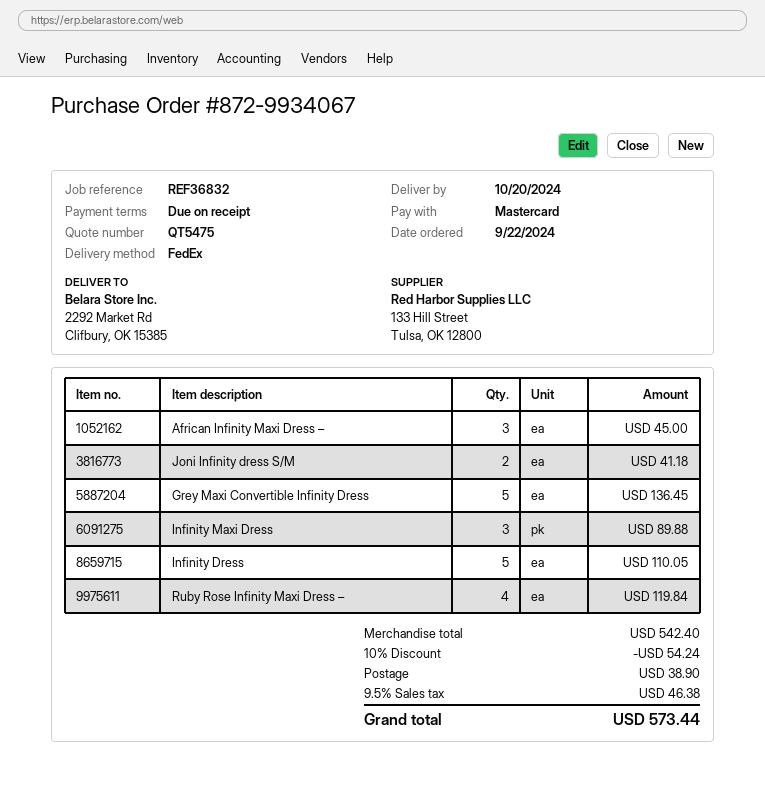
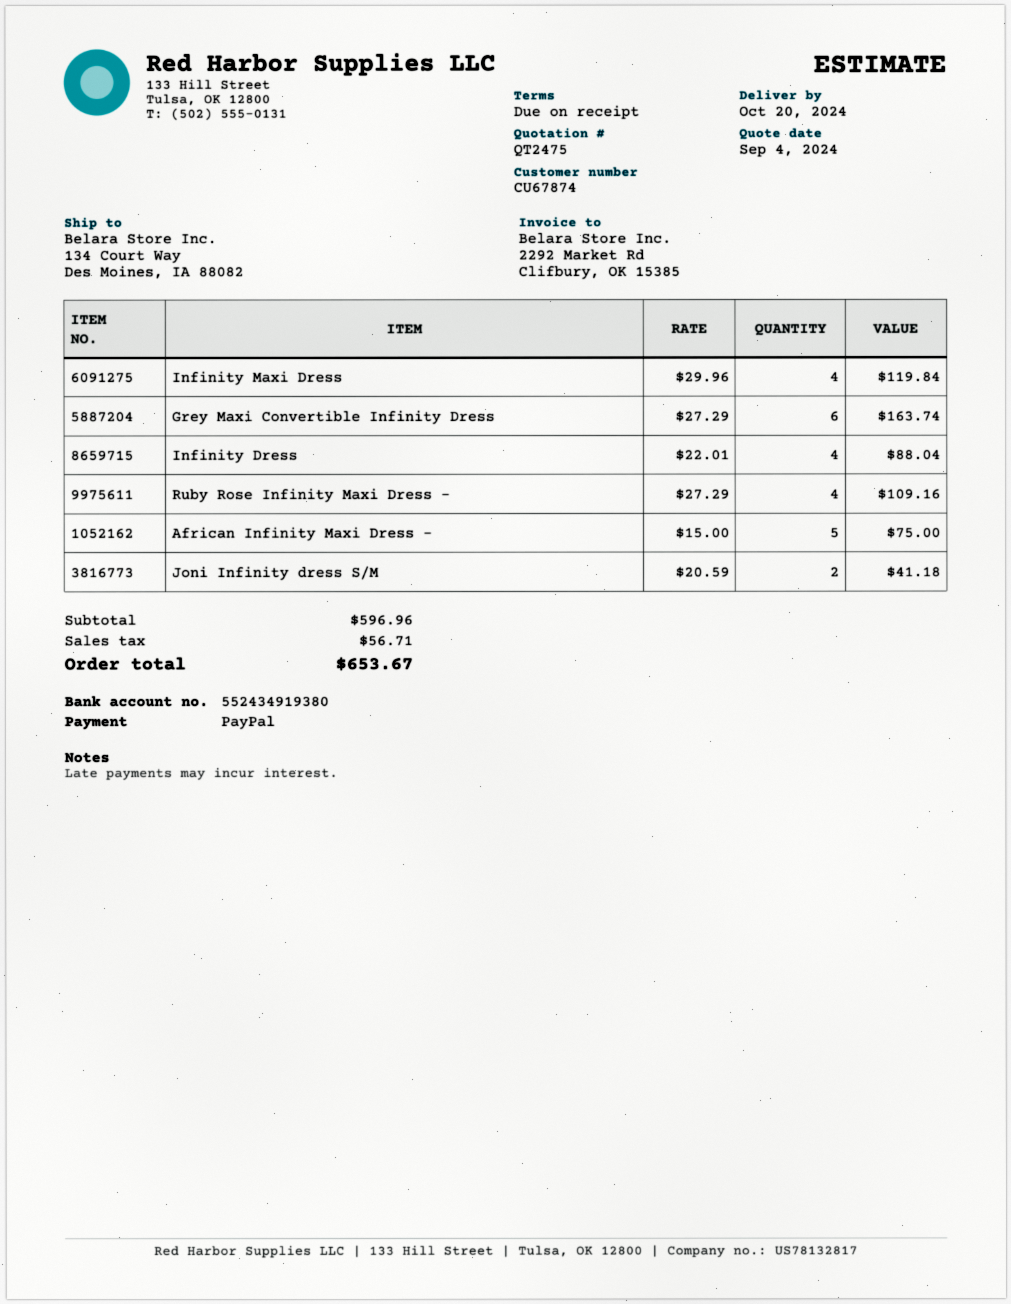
quote number: QT5475 -> QT2475
payment method: Mastercard -> PayPal
ship to: 2292 Market Rd, Clifbury, OK 15385 -> 134 Court Way, Des Moines, IA 88082
African Infinity Maxi Dress –: 3 for 45.00 -> 5 for 75.00
Grey Maxi Convertible Infinity Dress: 5 for 136.45 -> 6 for 163.74
Infinity Maxi Dress: 3 for 89.88 -> 4 for 119.84
Infinity Dress: 5 for 110.05 -> 4 for 88.04
Ruby Rose Infinity Maxi Dress –: 4 for 119.84 -> 4 for 109.16
subtotal: 542.40 -> 596.96
discount: 10% = 54.24 -> none
shipping: 38.90 -> none
tax: 46.38 -> 56.71
total: 573.44 -> 653.67

